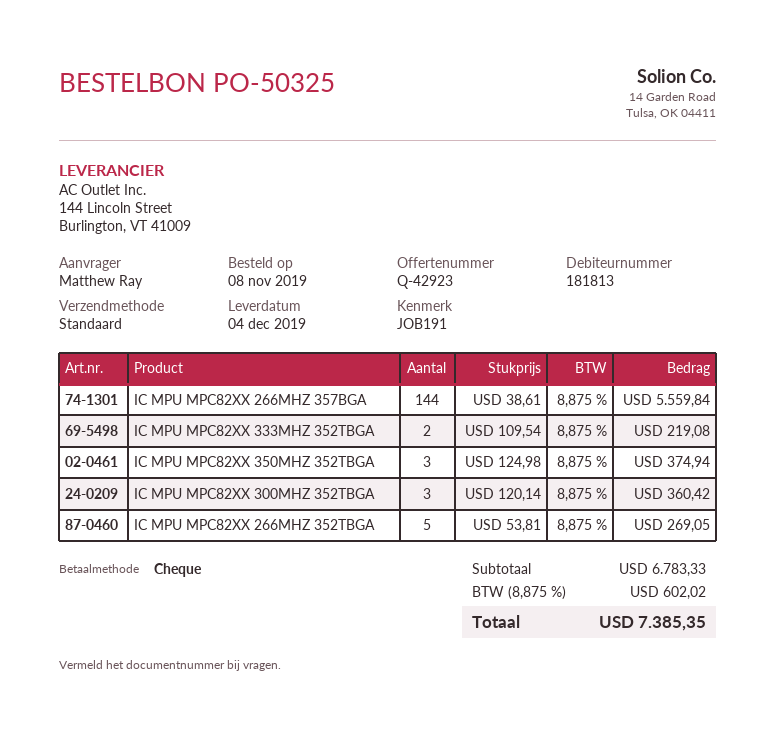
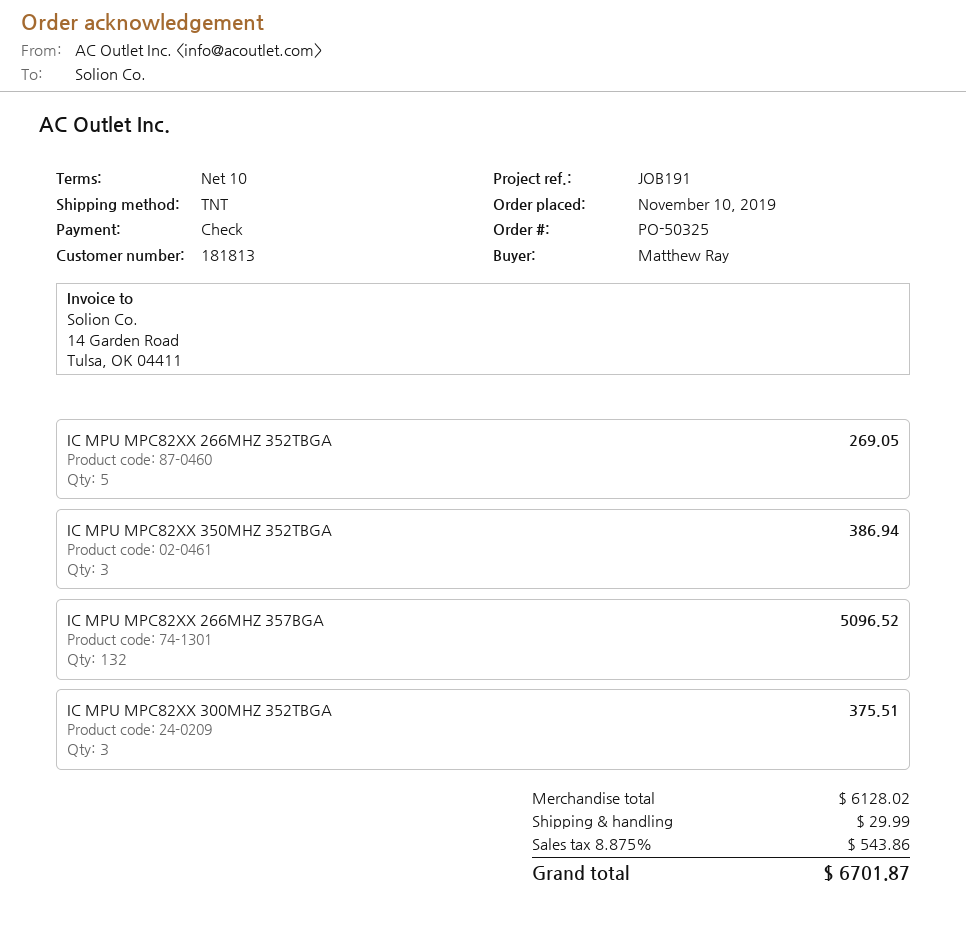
order date: 2019-11-08 -> 2019-11-10
shipping method: standard -> TNT
IC MPU MPC82XX 266MHZ 357BGA: 144 for 5559.84 -> 132 for 5096.52
IC MPU MPC82XX 333MHZ 352TBGA: 2 for 219.08 -> none
IC MPU MPC82XX 350MHZ 352TBGA: 3 for 374.94 -> 3 for 386.94
IC MPU MPC82XX 300MHZ 352TBGA: 3 for 360.42 -> 3 for 375.51
subtotal: 6783.33 -> 6128.02
shipping: none -> 29.99
tax: 8.875% = 602.02 -> 8.875% = 543.86
total: 7385.35 -> 6701.87

